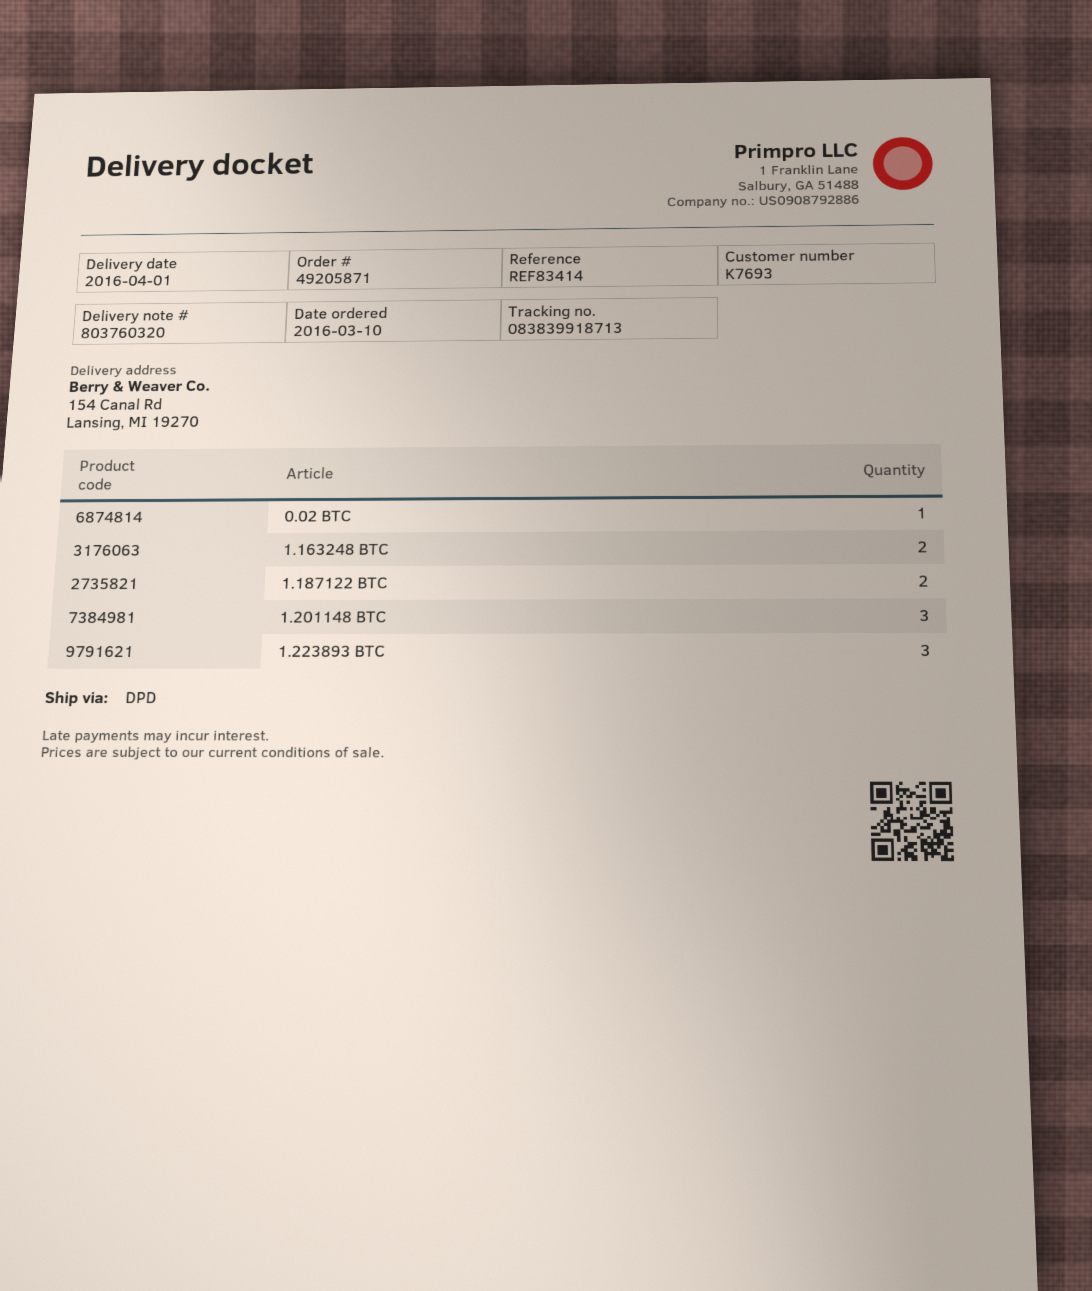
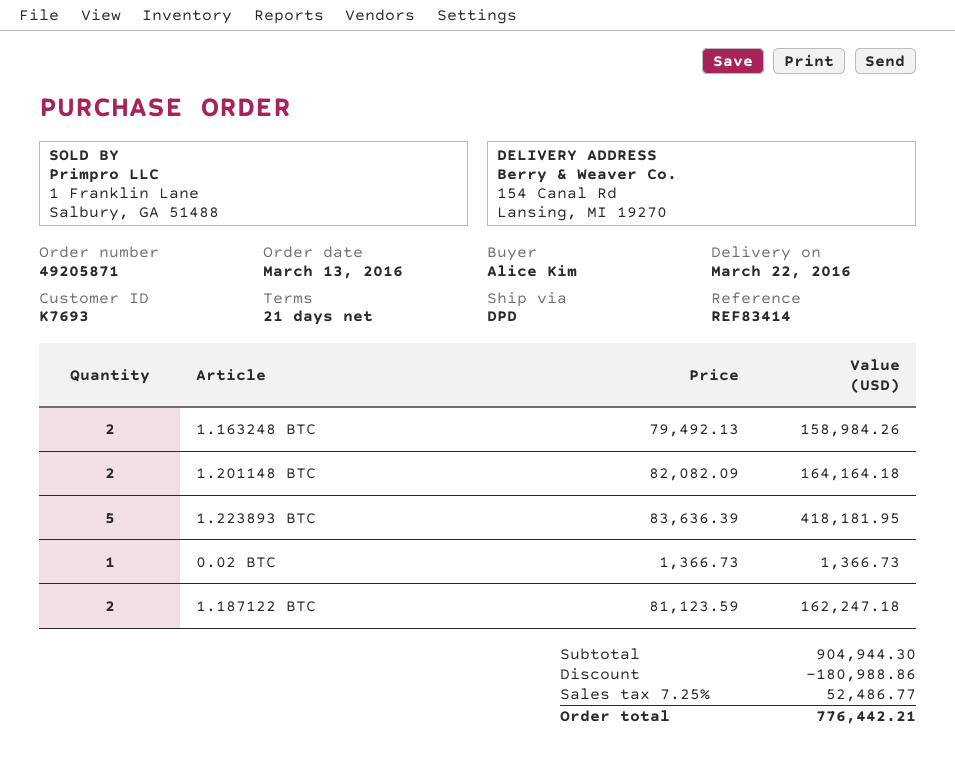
order date: 2016-03-10 -> 2016-03-13
delivery date: 2016-04-01 -> 2016-03-22
1.201148 BTC: 3 -> 2
1.223893 BTC: 3 -> 5

